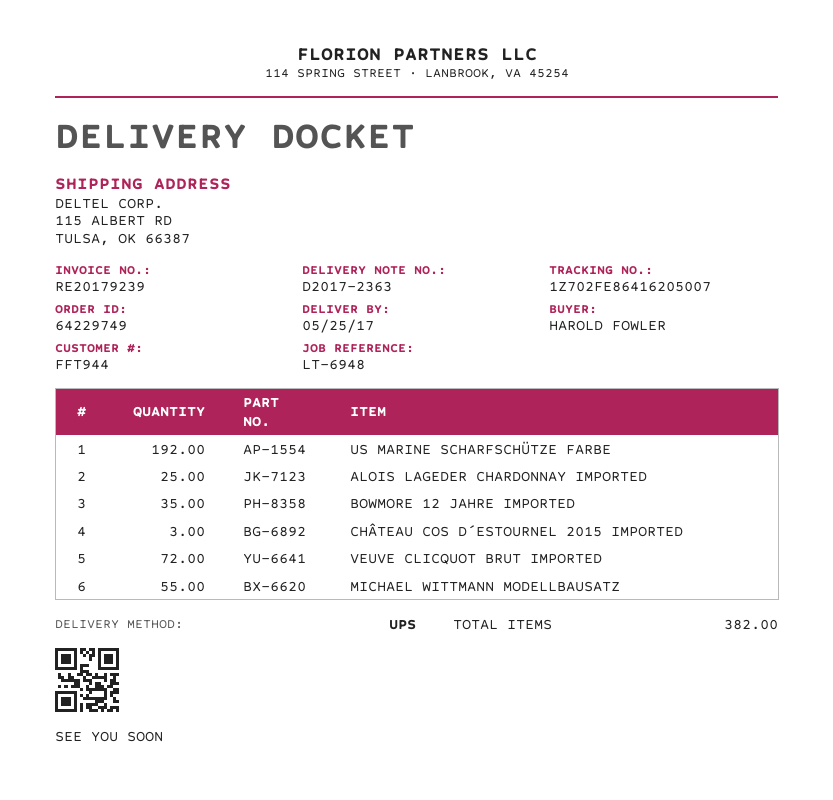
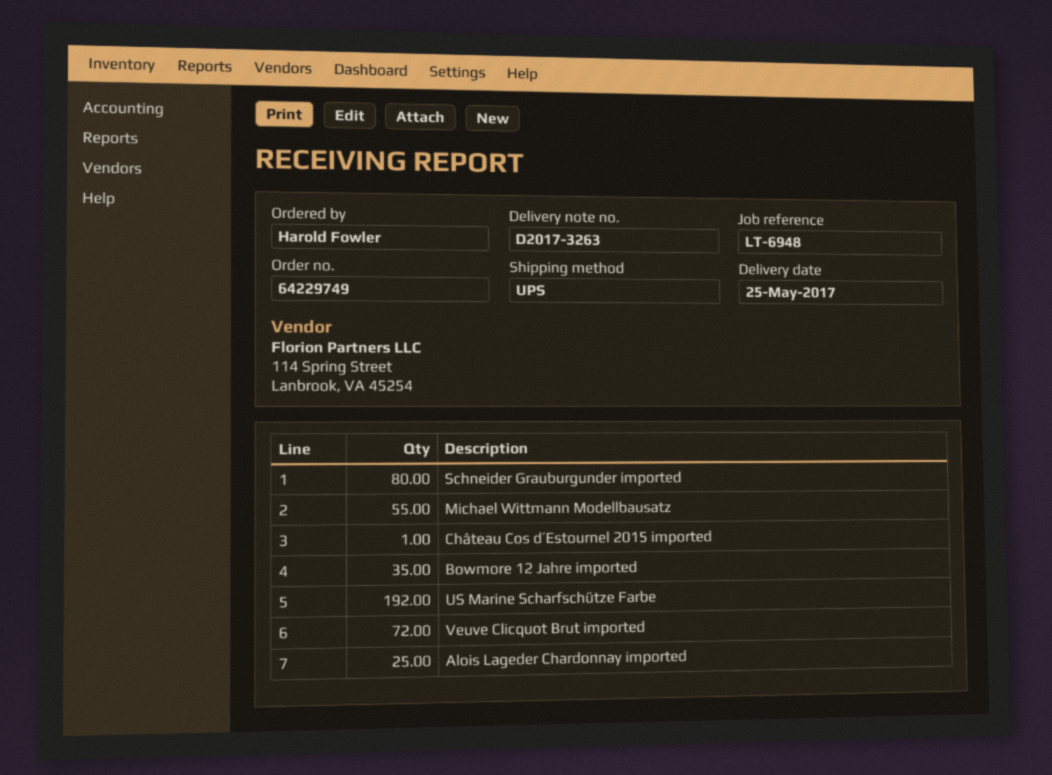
delivery note number: D2017-2363 -> D2017-3263
CHÂTEAU COS D´ESTOURNEL 2015 IMPORTED: 3 -> 1
Schneider Grauburgunder imported: none -> 80

